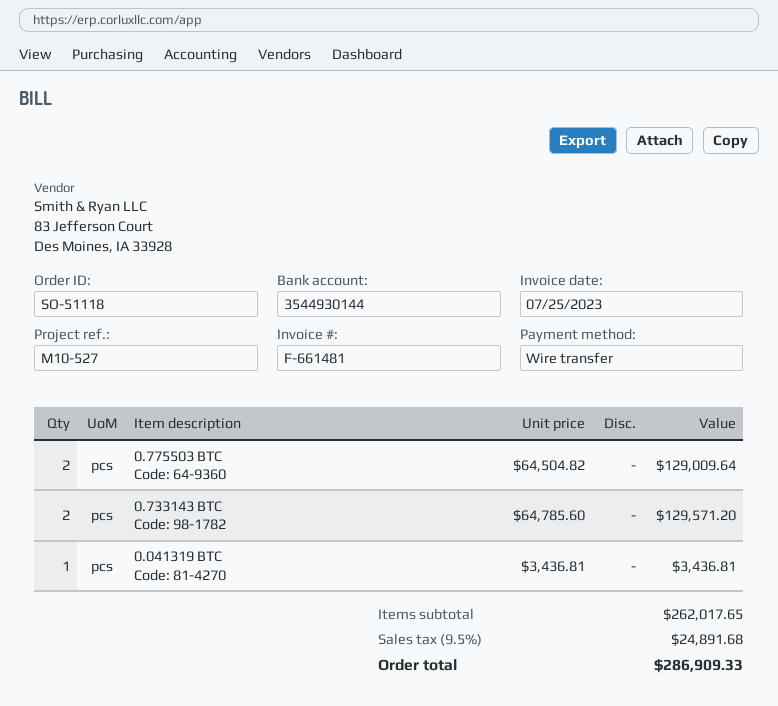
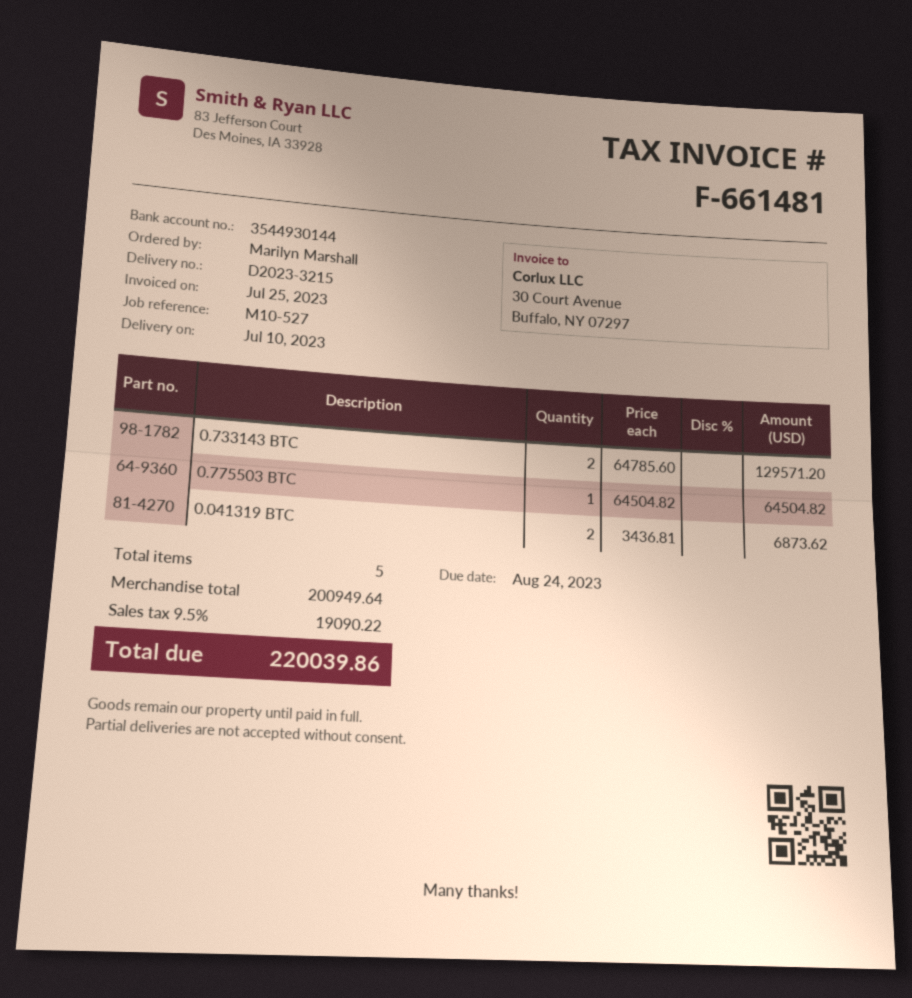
0.775503 BTC: 2 x 64504.82 = 129009.64 -> 1 x 64504.82 = 64504.82
0.041319 BTC: 1 x 3436.81 = 3436.81 -> 2 x 3436.81 = 6873.62
subtotal: 262017.65 -> 200949.64
tax: 9.5% = 24891.68 -> 9.5% = 19090.22
total: 286909.33 -> 220039.86

